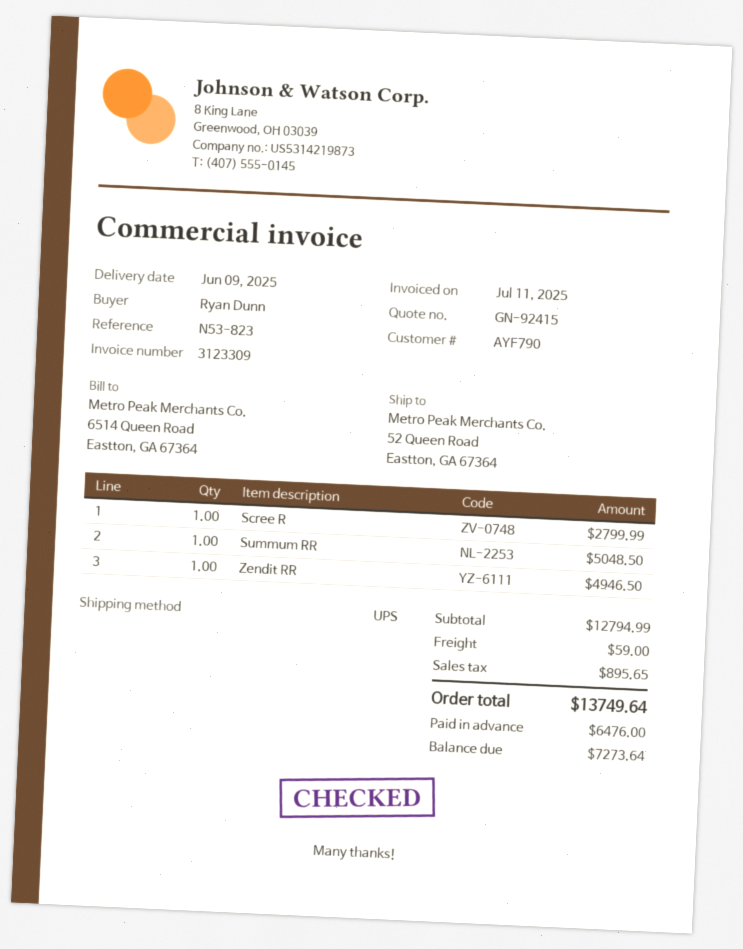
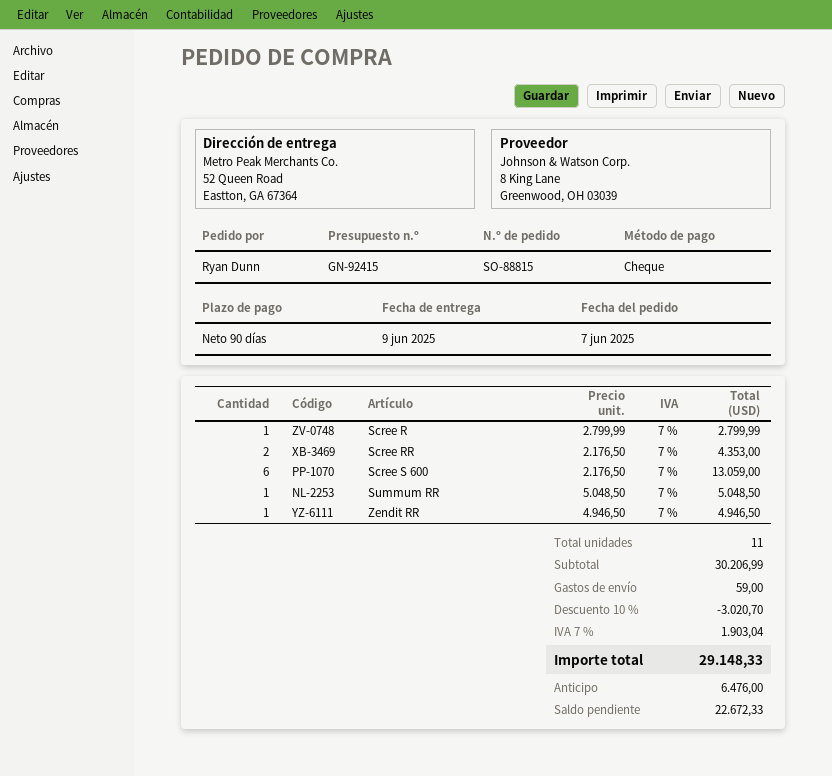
Scree RR: none -> 2 for 4353.00
Scree S 600: none -> 6 for 13059.00
subtotal: 12794.99 -> 30206.99
discount: none -> 10% = 3020.70
tax: 895.65 -> 1903.04
total: 13749.64 -> 29148.33
balance: 7273.64 -> 22672.33

